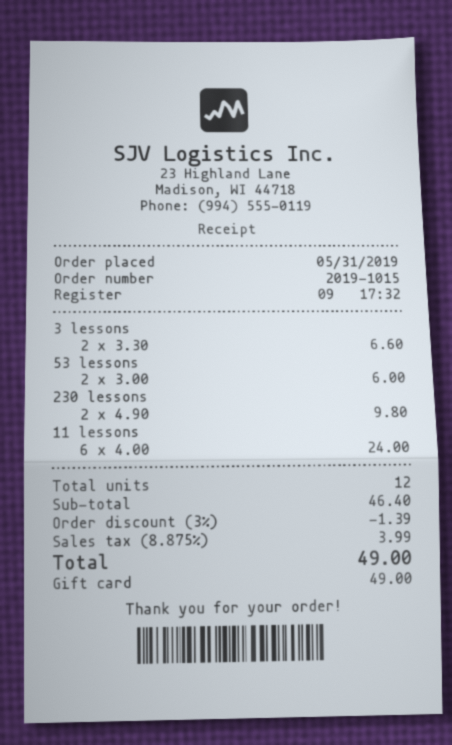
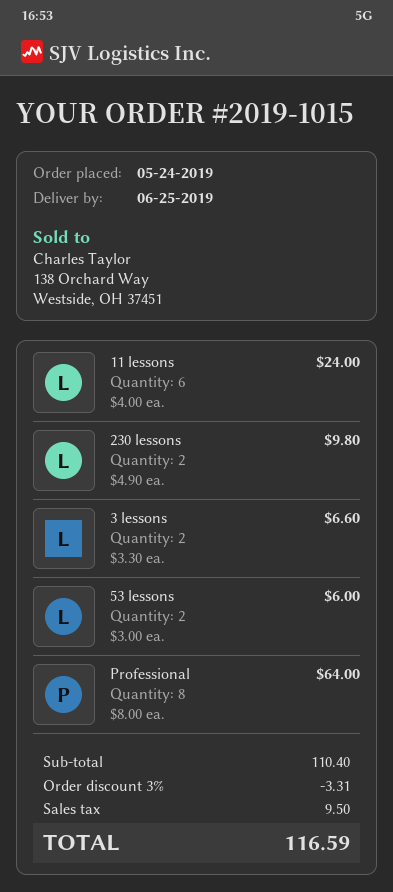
order date: 2019-05-31 -> 2019-05-24
Professional: none -> 8 x 8.00 = 64.00
subtotal: 46.40 -> 110.40
discount: 3% = 1.39 -> 3% = 3.31
tax: 3.99 -> 9.50
total: 49.00 -> 116.59

